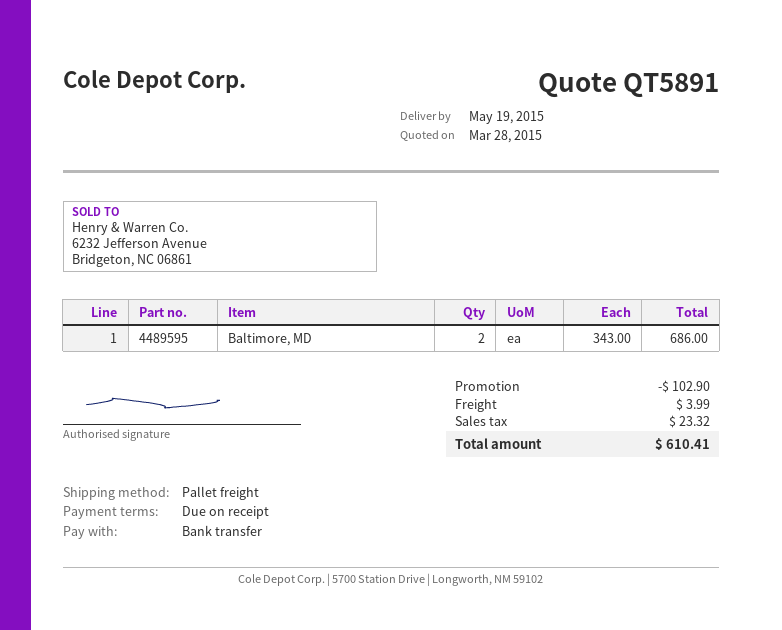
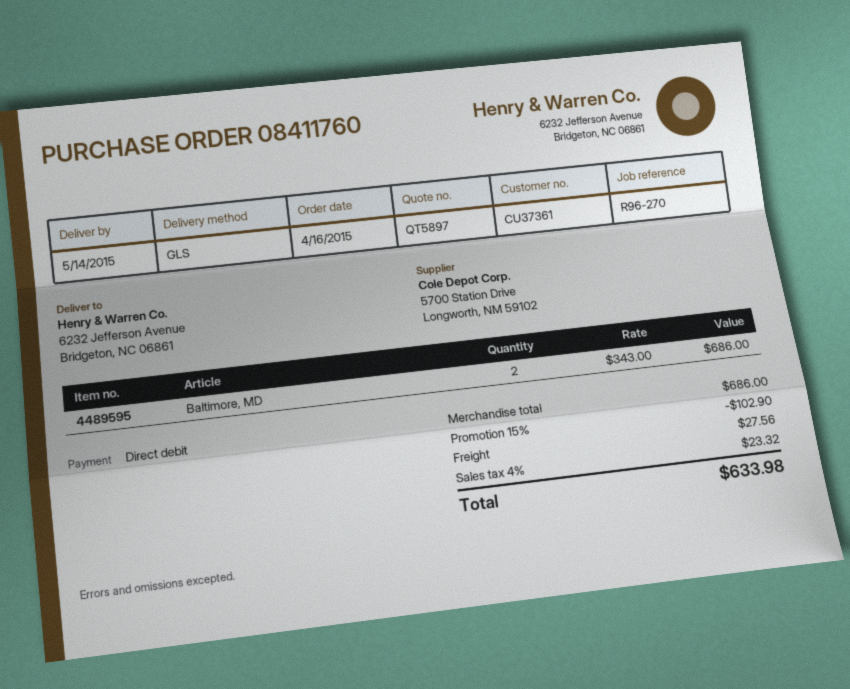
quote number: QT5891 -> QT5897
delivery date: 2015-05-19 -> 2015-05-14
payment method: bank transfer -> direct debit
shipping method: pallet freight -> GLS
shipping: 3.99 -> 27.56
total: 610.41 -> 633.98

